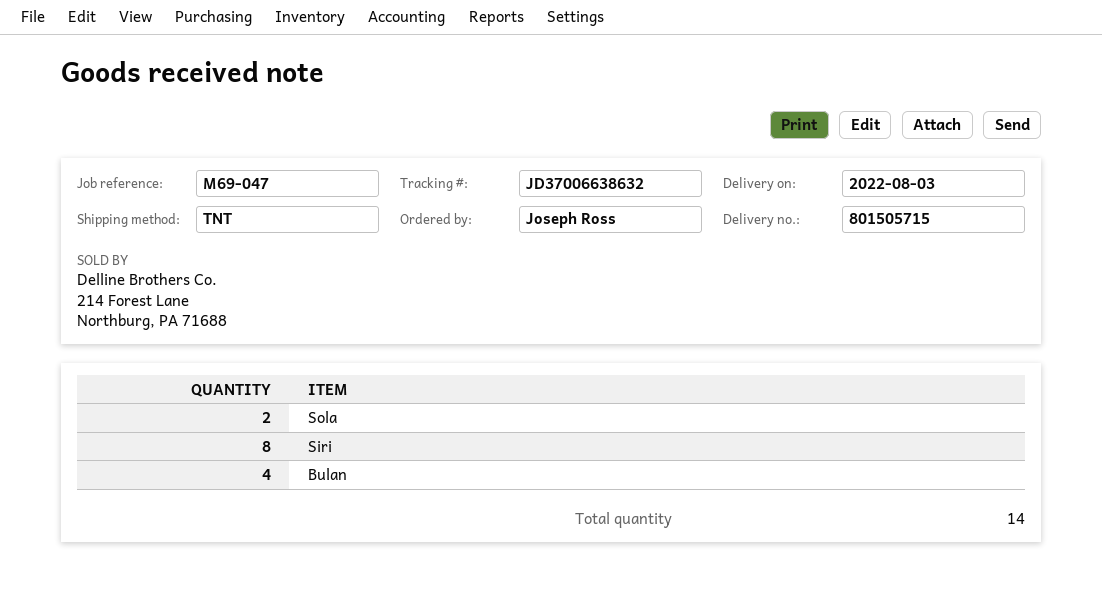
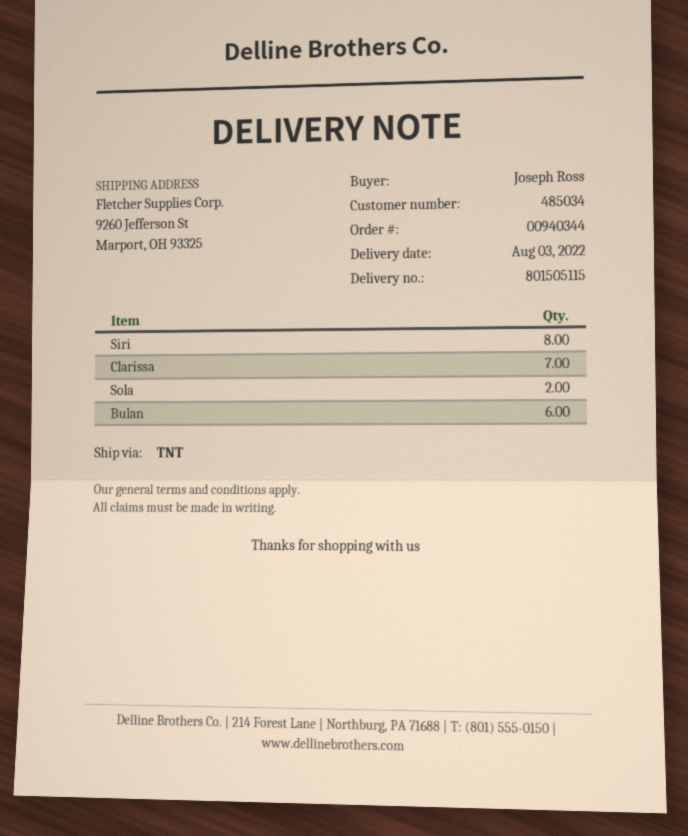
delivery note number: 801505715 -> 801505115
Bulan: 4 -> 6
Clarissa: none -> 7

